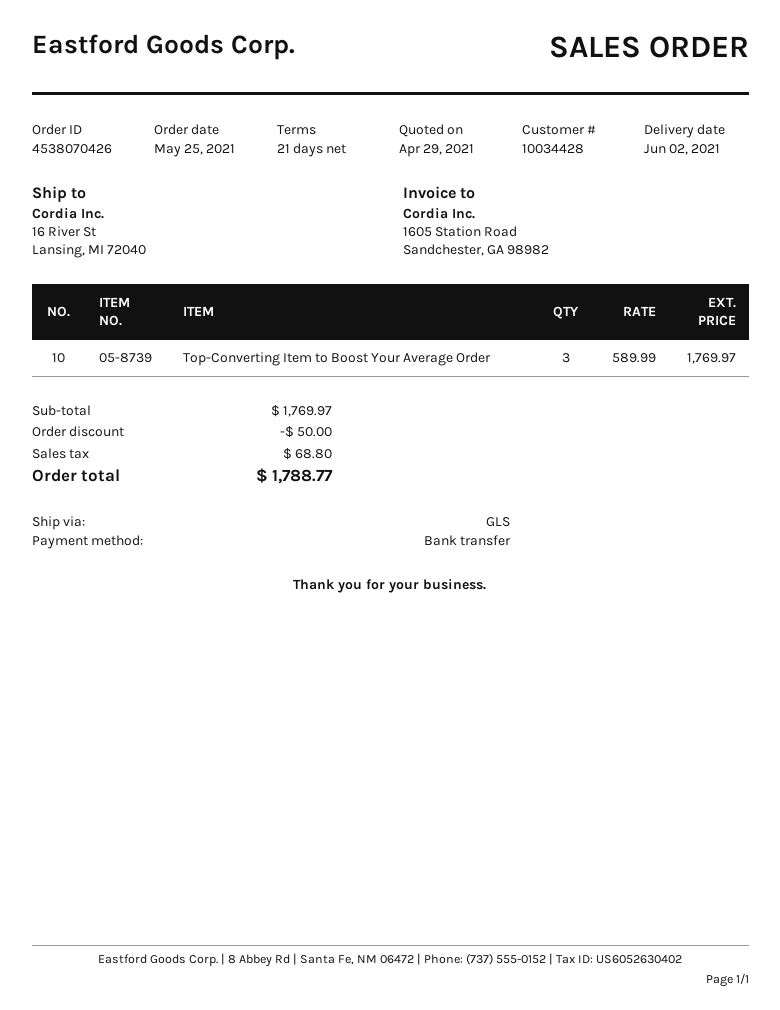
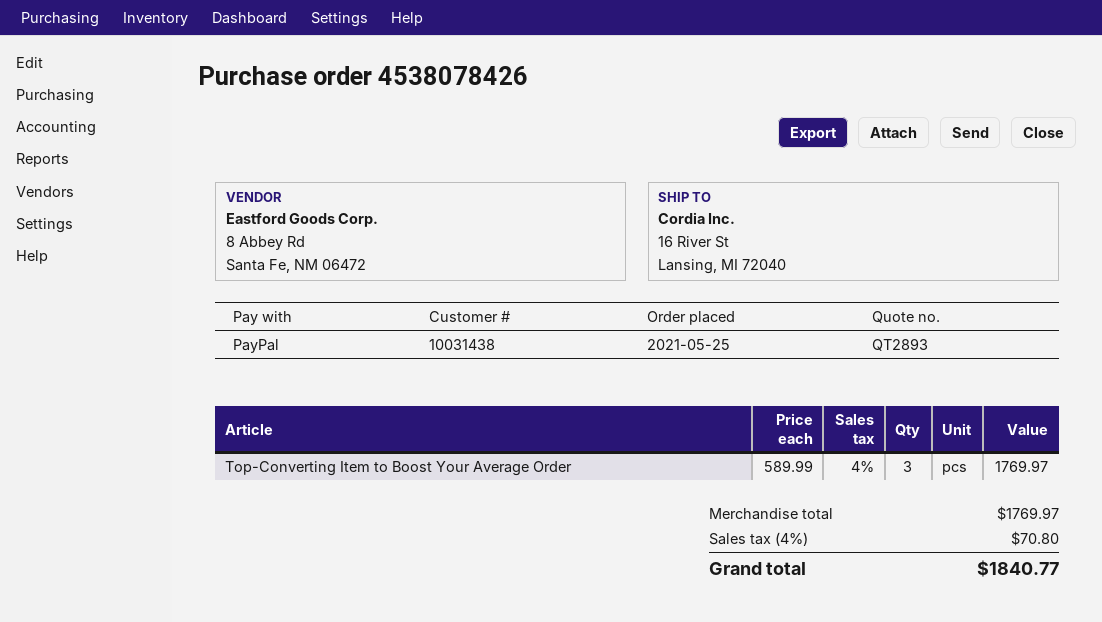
order number: 4538070426 -> 4538078426
customer number: 10034428 -> 10031438
payment method: bank transfer -> PayPal
discount: 50.00 -> none
tax: 68.80 -> 70.80
total: 1788.77 -> 1840.77

